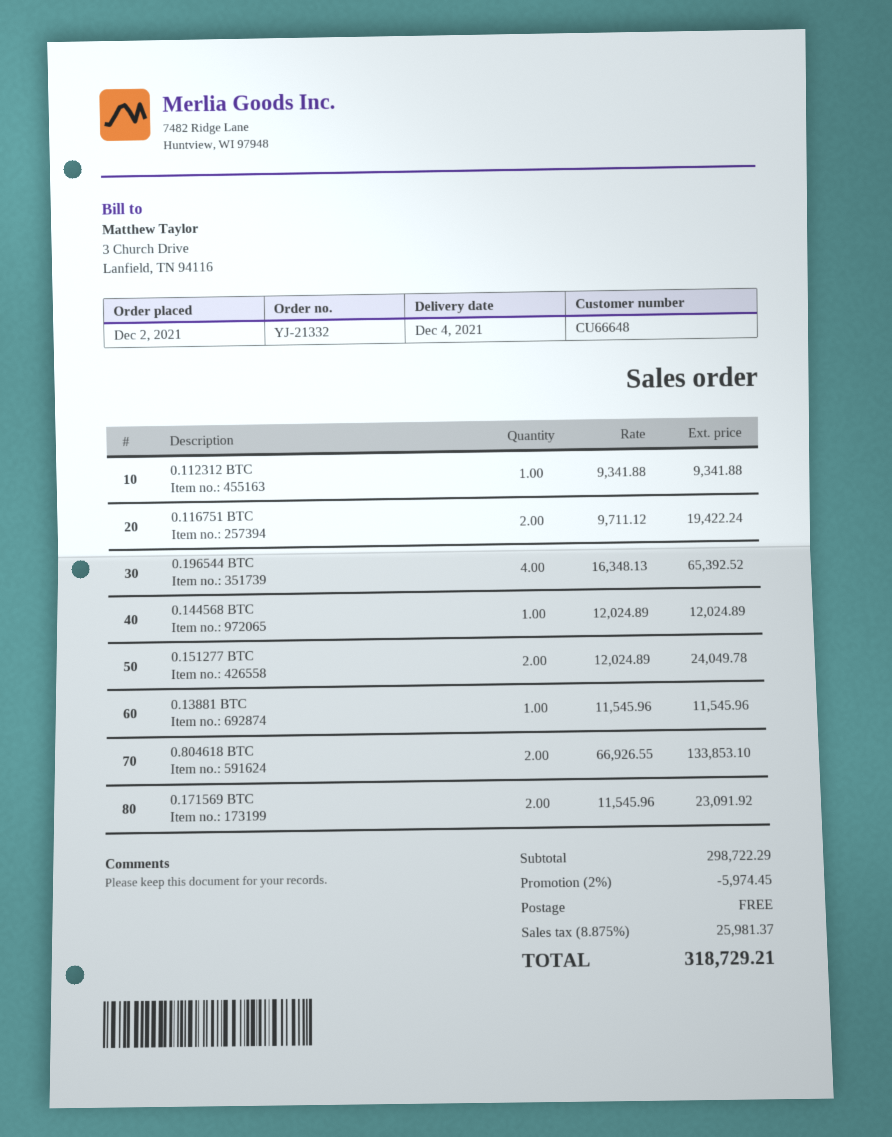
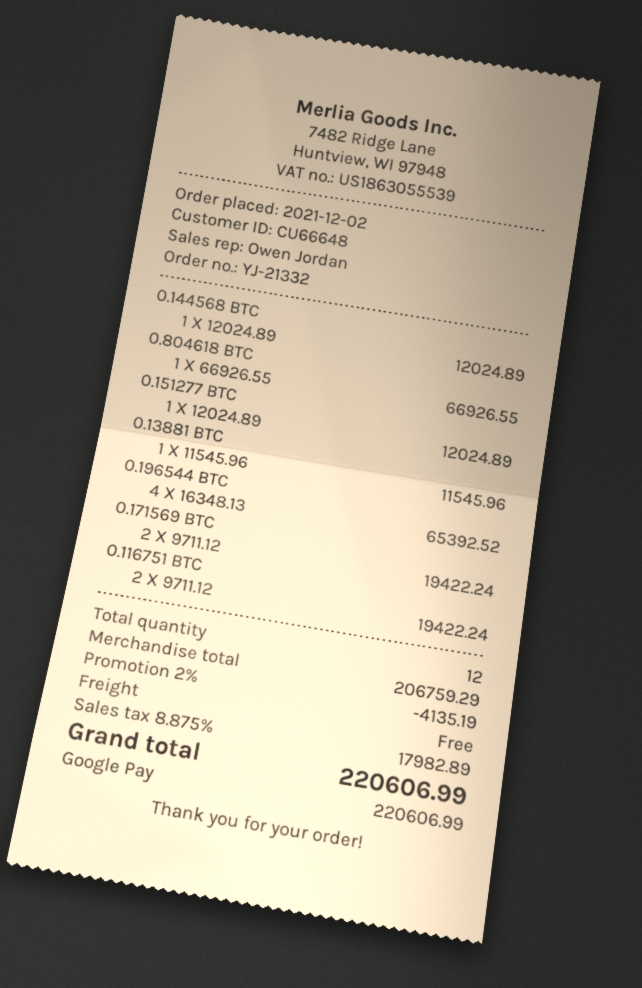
0.112312 BTC: 1 x 9341.88 = 9341.88 -> none
0.151277 BTC: 2 x 12024.89 = 24049.78 -> 1 x 12024.89 = 12024.89
0.804618 BTC: 2 x 66926.55 = 133853.10 -> 1 x 66926.55 = 66926.55
0.171569 BTC: 2 x 11545.96 = 23091.92 -> 2 x 9711.12 = 19422.24
subtotal: 298722.29 -> 206759.29
discount: 2% = 5974.45 -> 2% = 4135.19
tax: 8.875% = 25981.37 -> 8.875% = 17982.89
total: 318729.21 -> 220606.99

